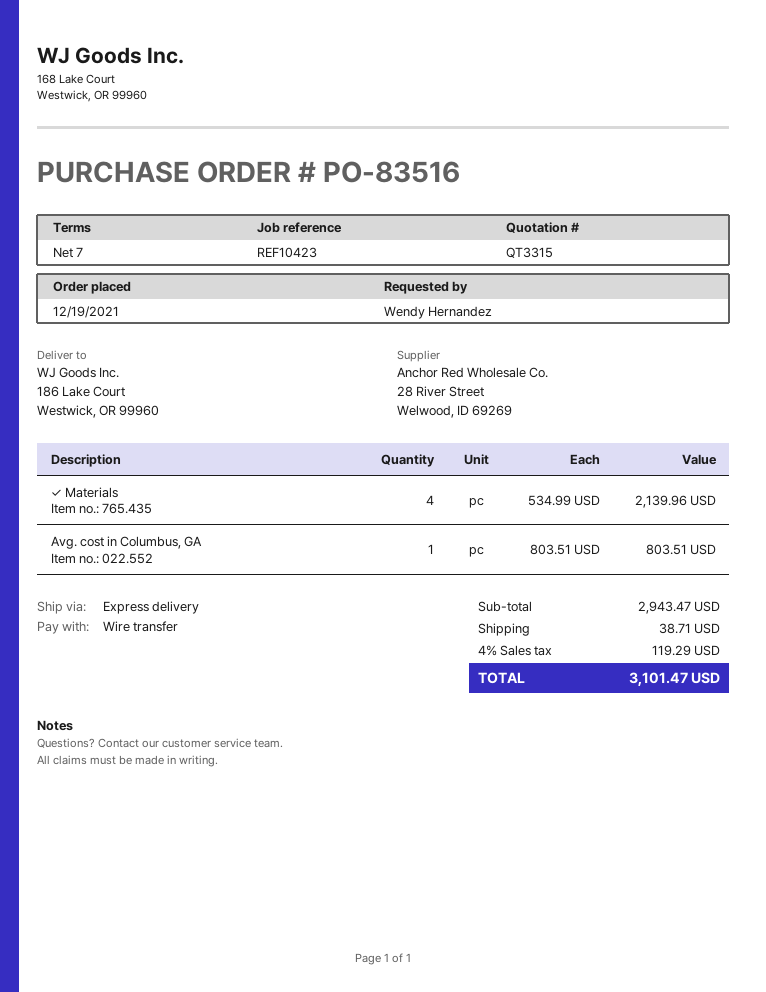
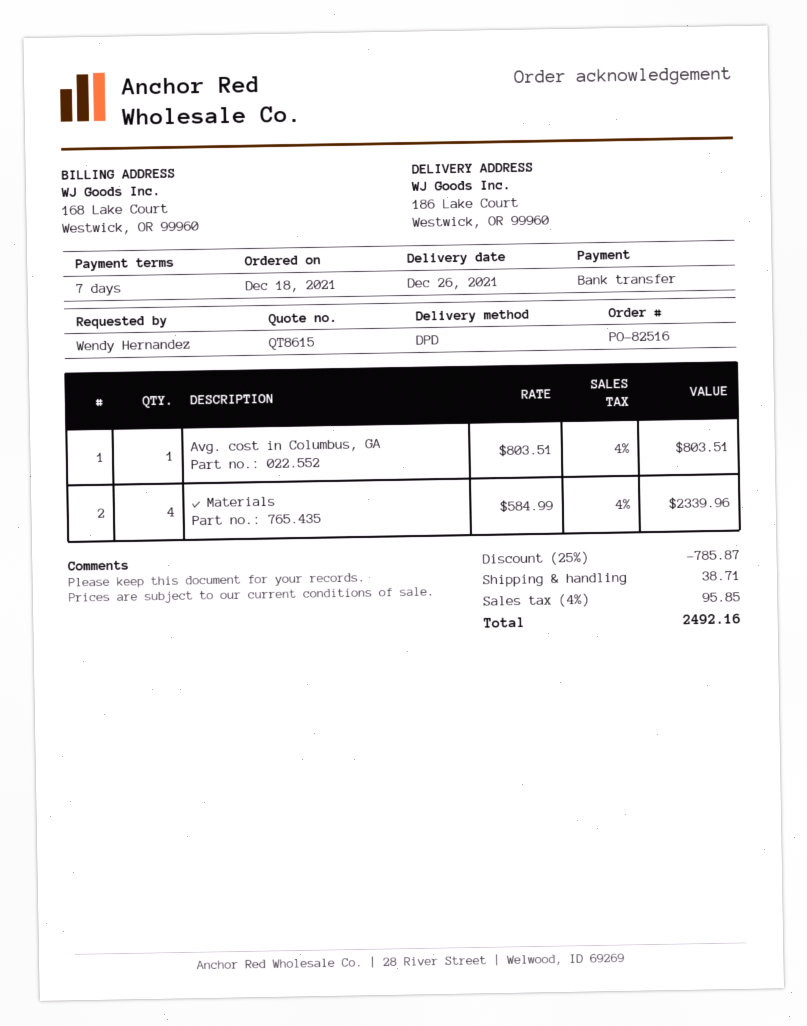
quote number: QT3315 -> QT8615
order number: PO-83516 -> PO-82516
order date: 2021-12-19 -> 2021-12-18
shipping method: express -> DPD
✓ Materials: 4 x 534.99 = 2139.96 -> 4 x 584.99 = 2339.96
discount: none -> 25% = 785.87
tax: 4% = 119.29 -> 4% = 95.85
total: 3101.47 -> 2492.16

